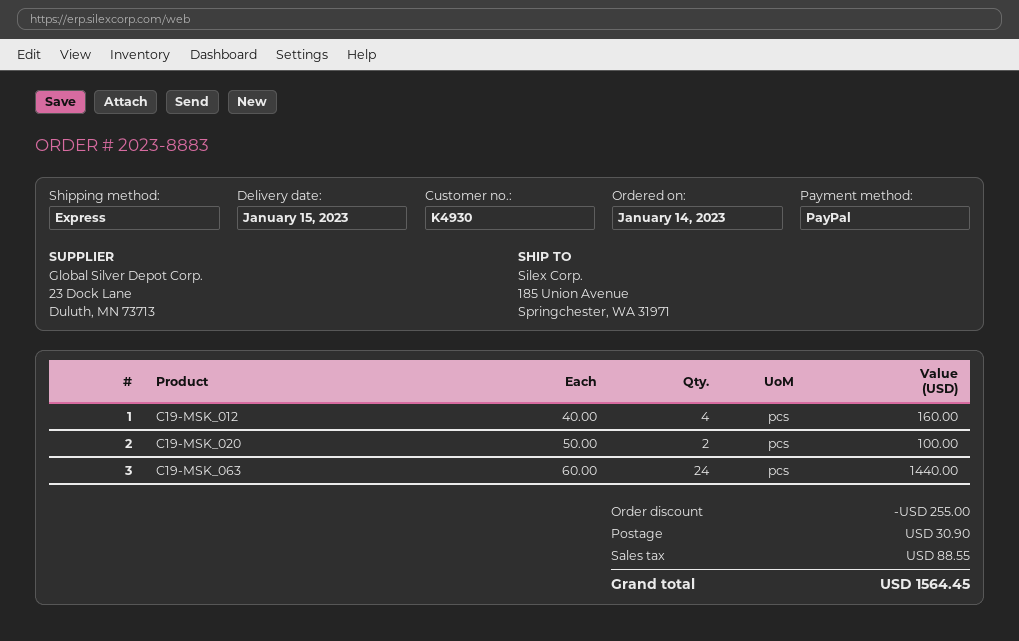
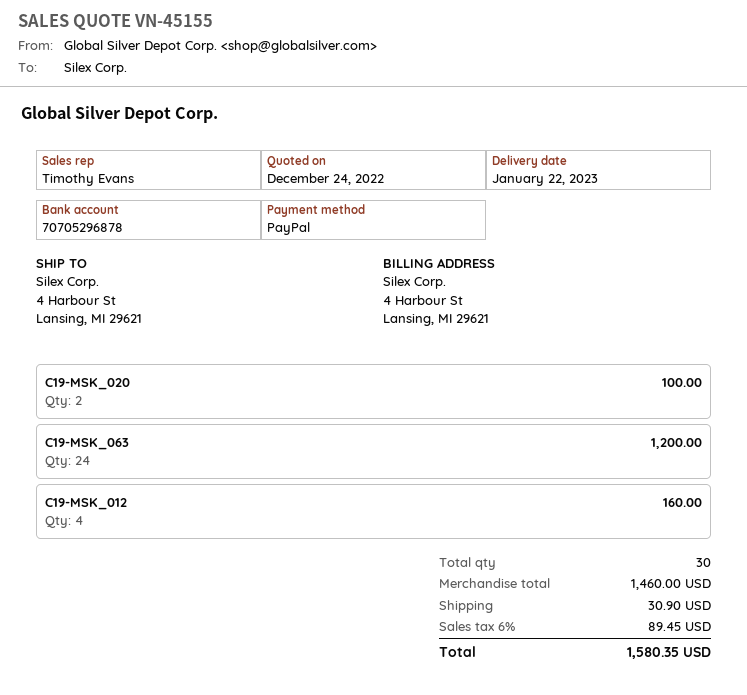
delivery date: 2023-01-15 -> 2023-01-22
ship to: 185 Union Avenue, Springchester, WA 31971 -> 4 Harbour St, Lansing, MI 29621
C19-MSK_063: 24 for 1440.00 -> 24 for 1200.00
discount: 255.00 -> none
tax: 88.55 -> 89.45
total: 1564.45 -> 1580.35

